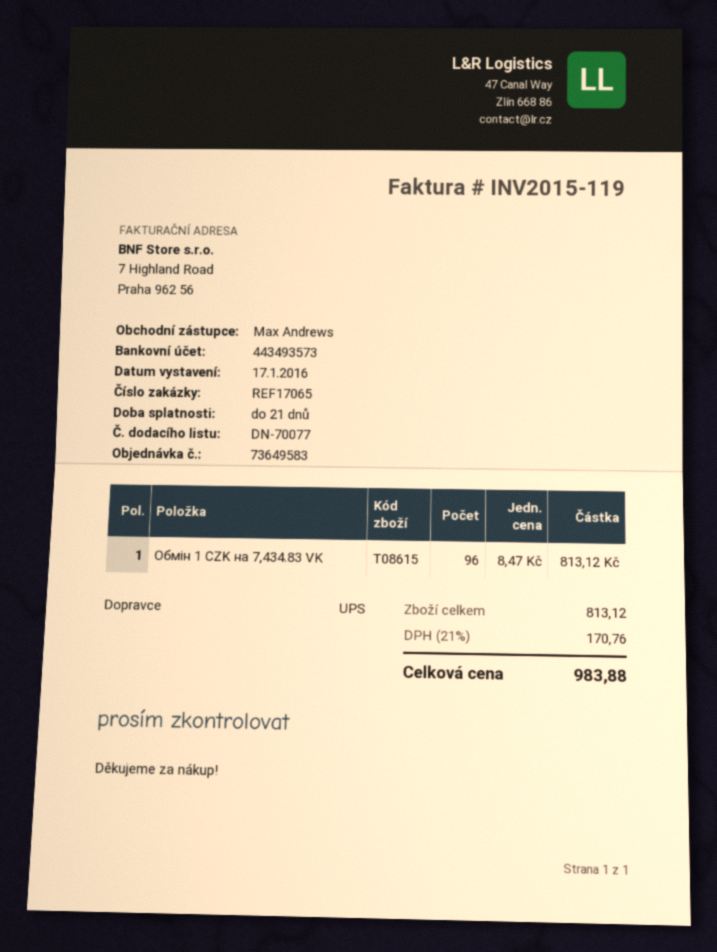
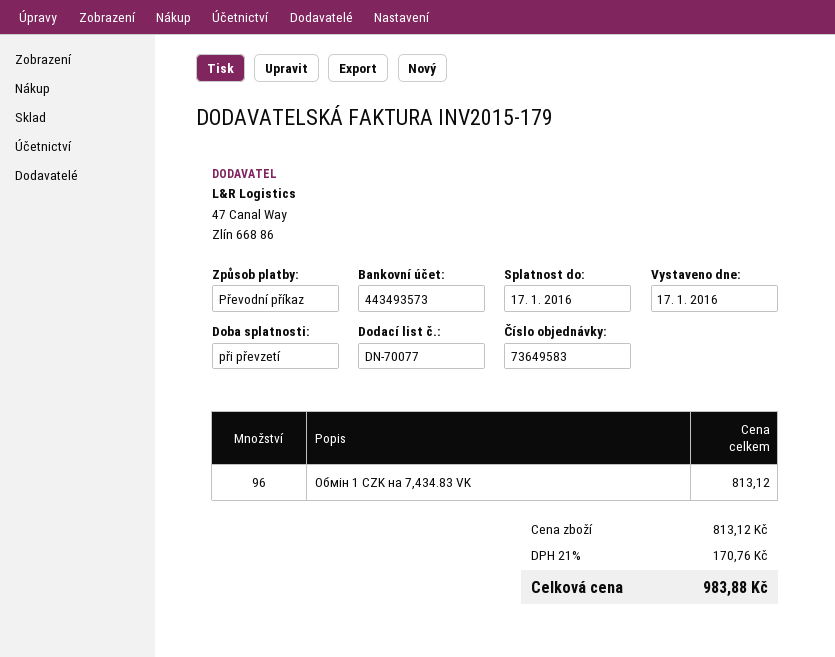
invoice number: INV2015-119 -> INV2015-179
payment terms: 21 days -> on receipt

